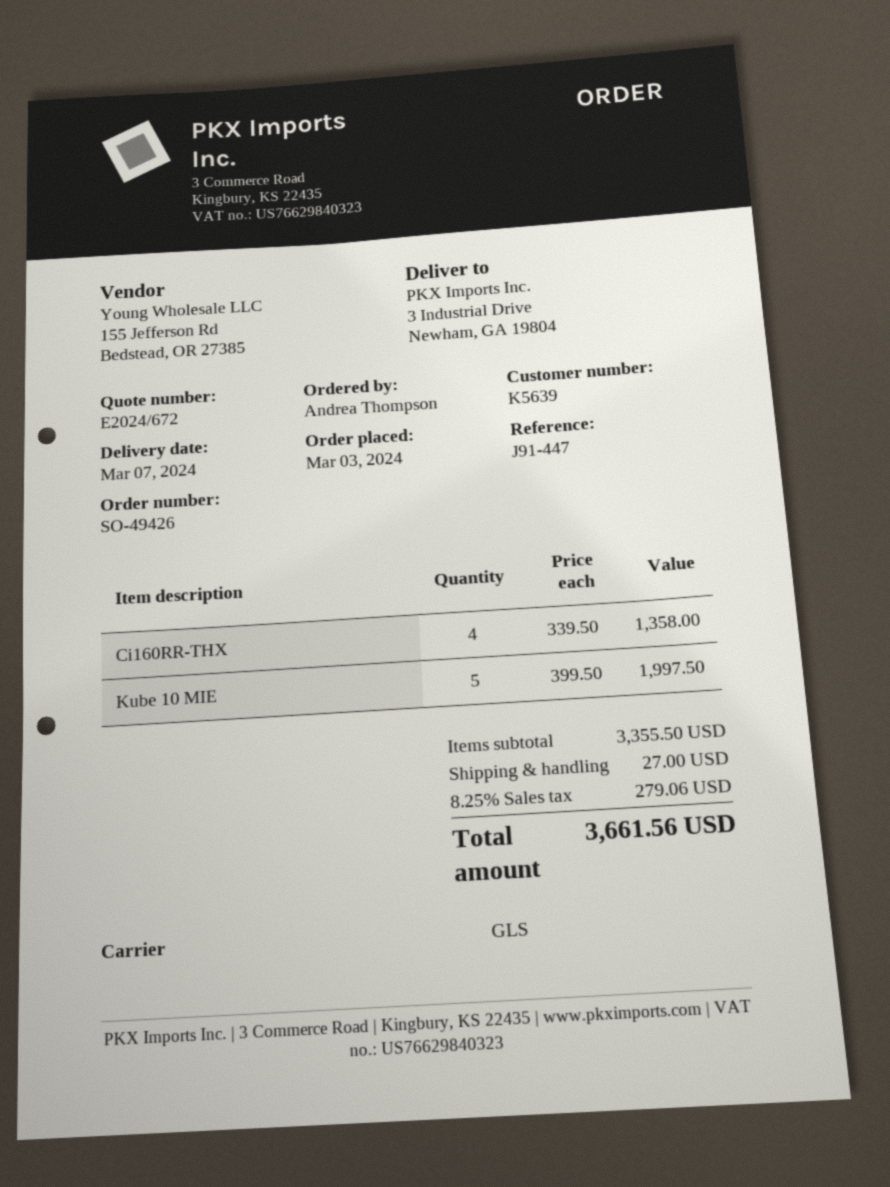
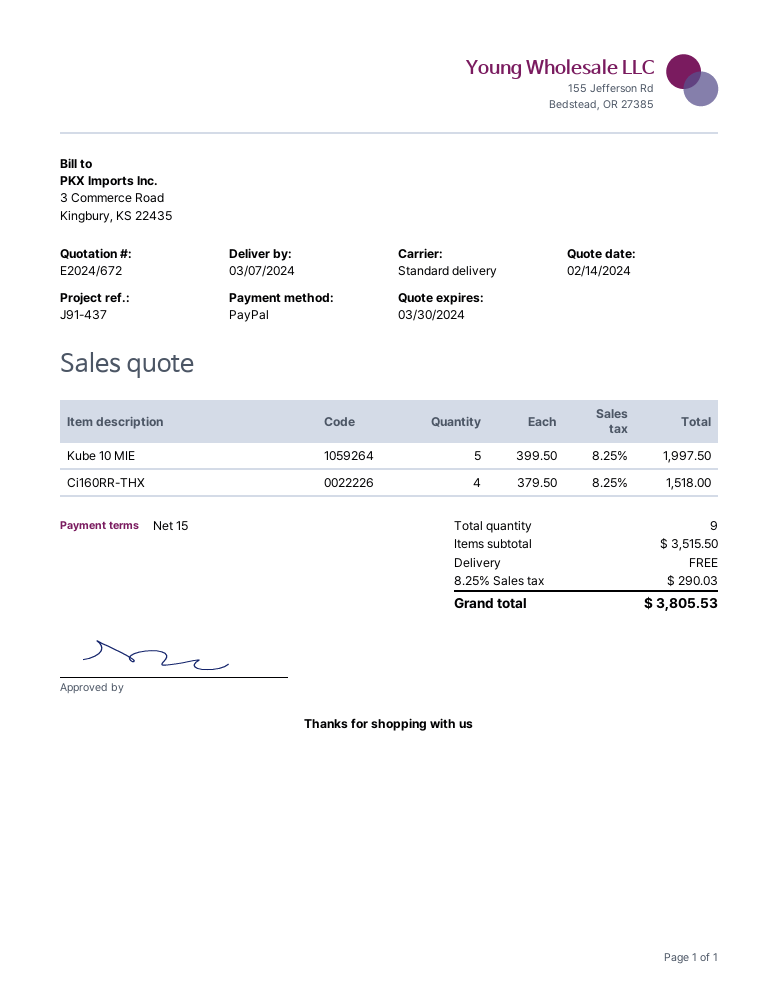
reference: J91-447 -> J91-437
shipping method: GLS -> standard
Ci160RR-THX: 4 x 339.50 = 1358.00 -> 4 x 379.50 = 1518.00
subtotal: 3355.50 -> 3515.50
shipping: 27.00 -> 0.00
tax: 8.25% = 279.06 -> 8.25% = 290.03
total: 3661.56 -> 3805.53

